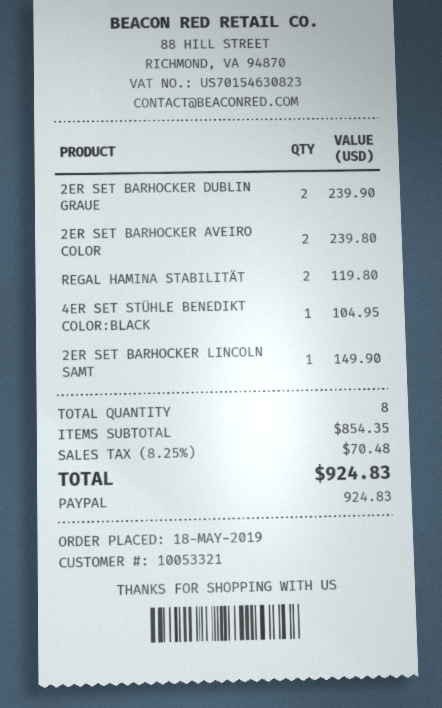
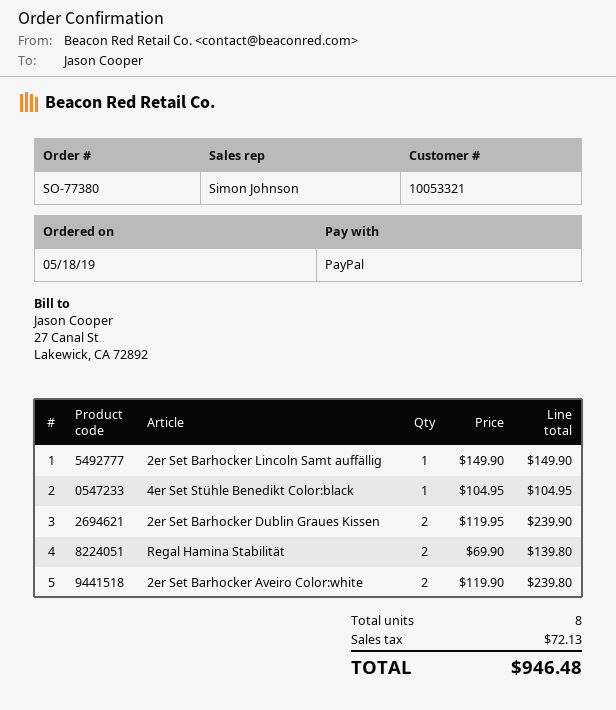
REGAL HAMINA STABILITÄT: 2 for 119.80 -> 2 for 139.80
tax: 70.48 -> 72.13
total: 924.83 -> 946.48

